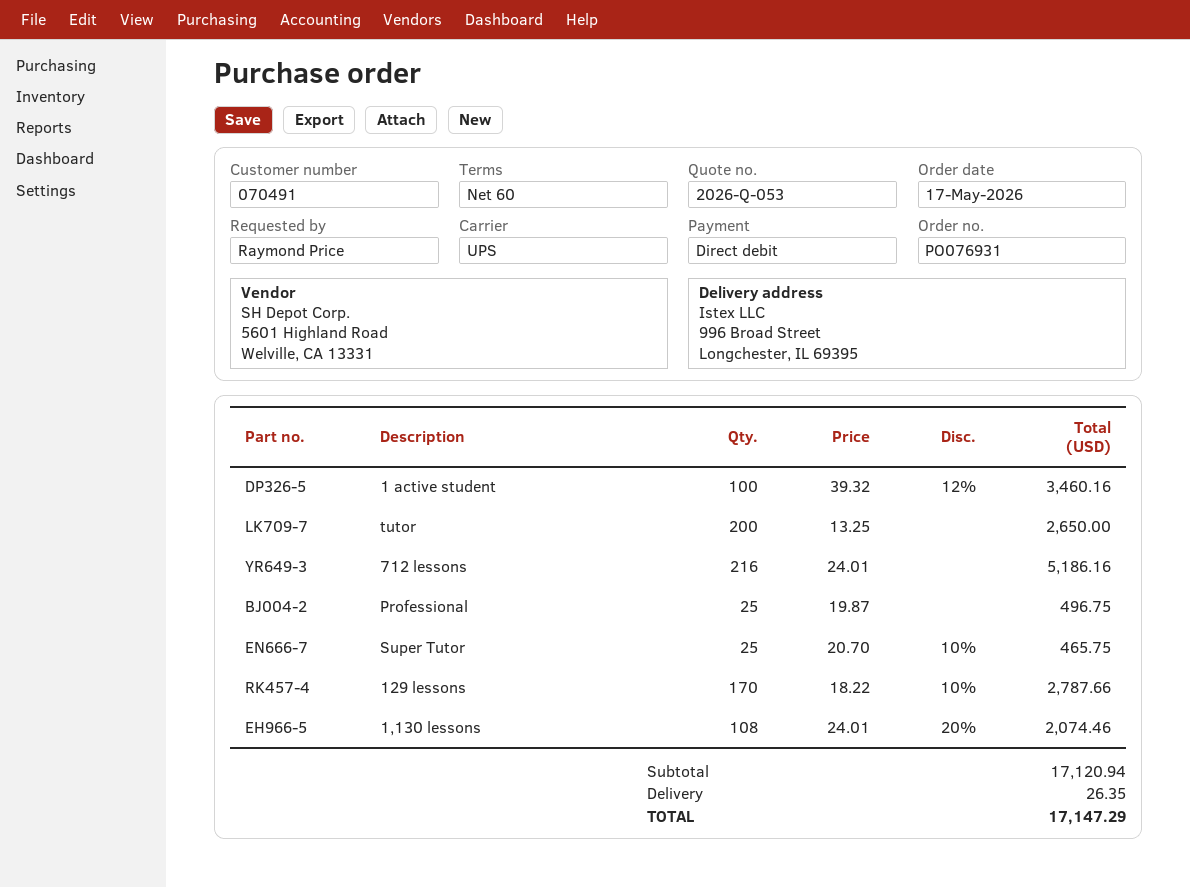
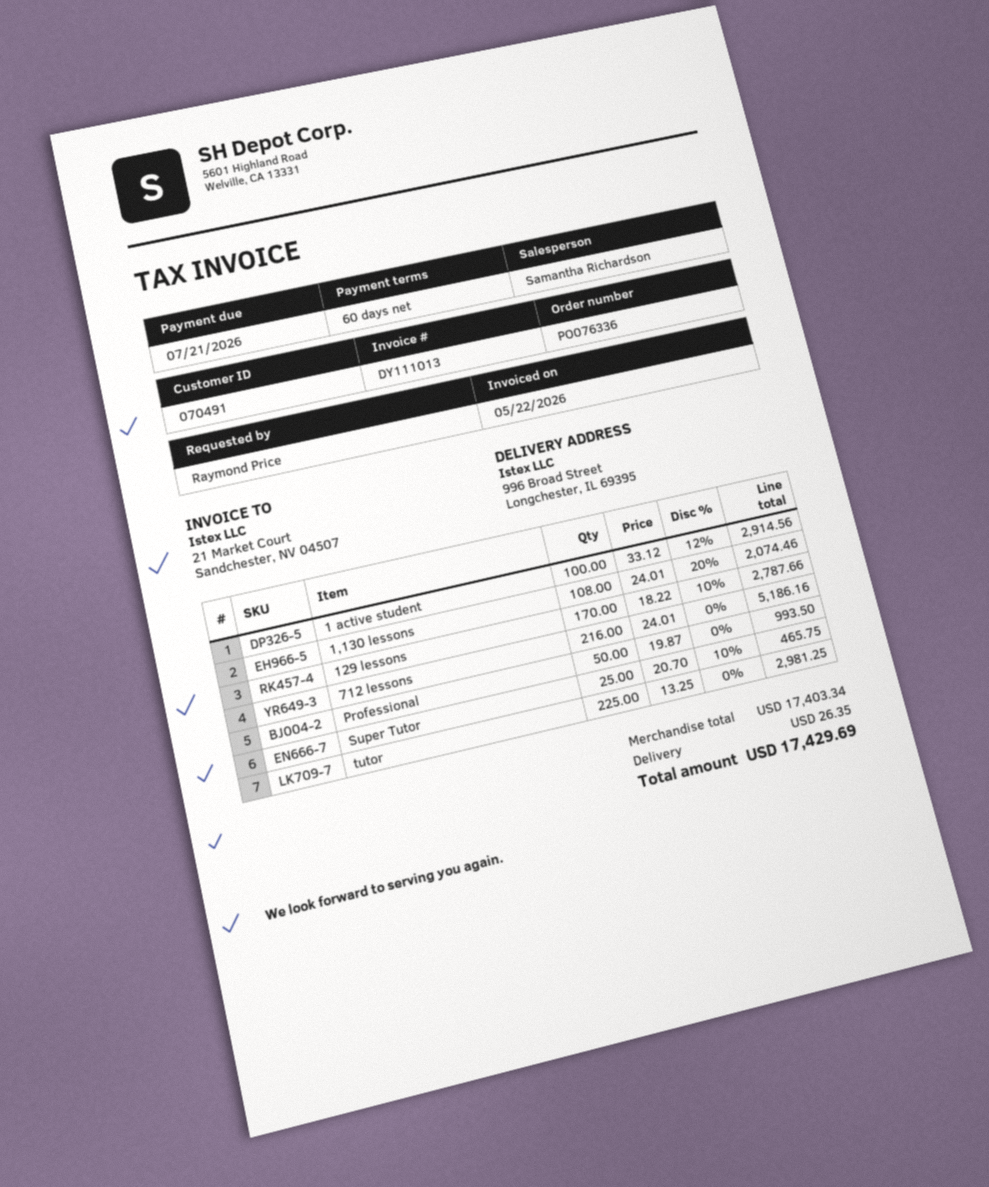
order number: PO076931 -> PO076336
1 active student: 100 x 39.32 - 12% = 3460.16 -> 100 x 33.12 - 12% = 2914.56
tutor: 200 x 13.25 = 2650.00 -> 225 x 13.25 = 2981.25
Professional: 25 x 19.87 = 496.75 -> 50 x 19.87 = 993.50
subtotal: 17120.94 -> 17403.34
total: 17147.29 -> 17429.69

